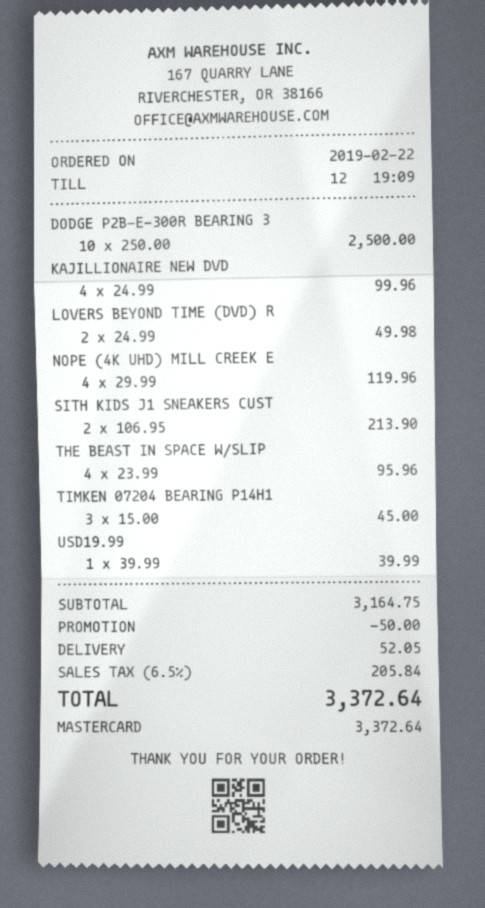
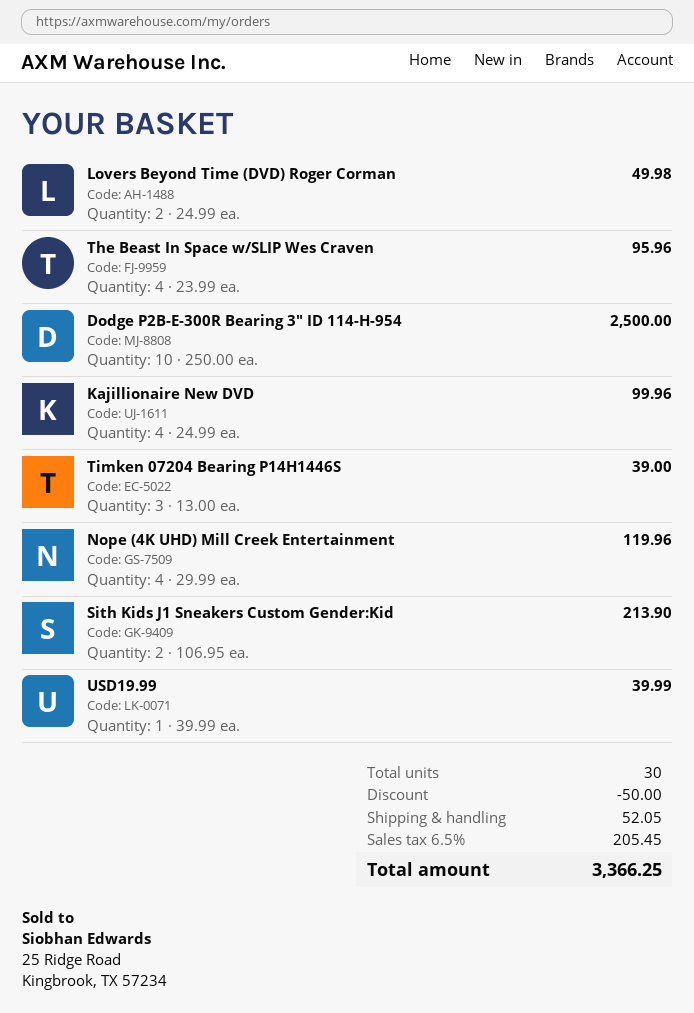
TIMKEN 07204 BEARING P14H1: 3 x 15.00 = 45.00 -> 3 x 13.00 = 39.00
tax: 6.5% = 205.84 -> 6.5% = 205.45
total: 3372.64 -> 3366.25

